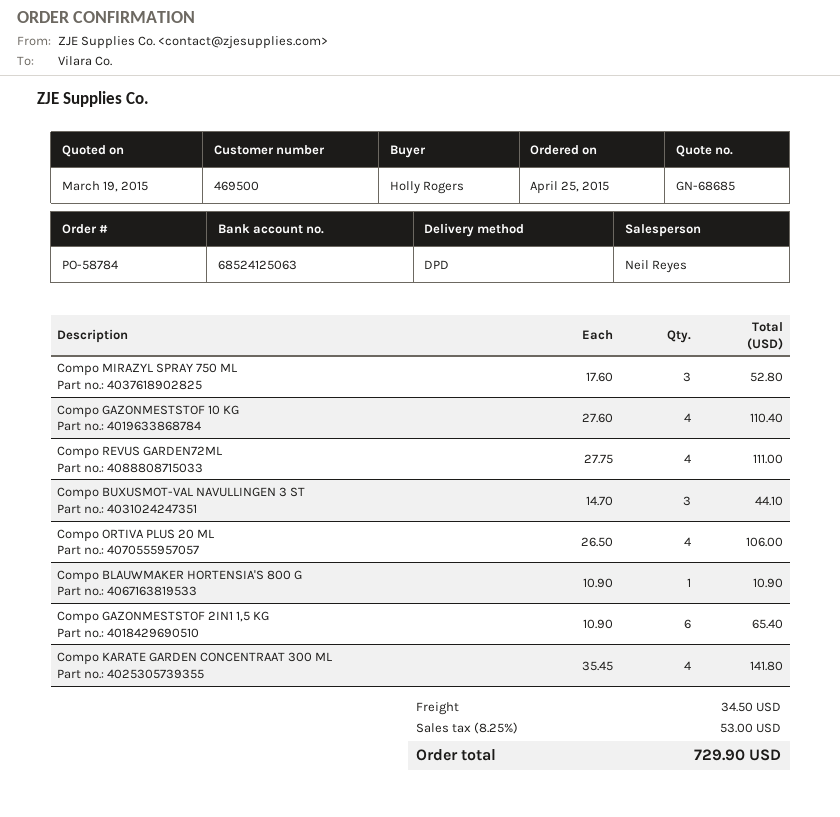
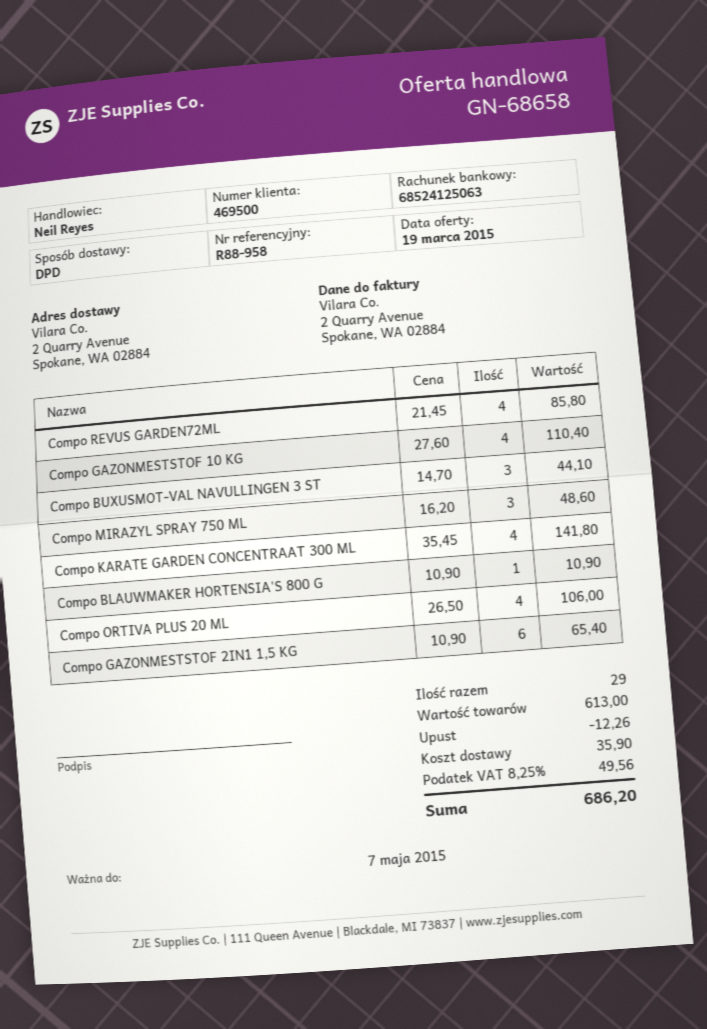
quote number: GN-68685 -> GN-68658
Compo MIRAZYL SPRAY 750 ML: 3 x 17.60 = 52.80 -> 3 x 16.20 = 48.60
Compo REVUS GARDEN72ML: 4 x 27.75 = 111.00 -> 4 x 21.45 = 85.80
discount: none -> 12.26
shipping: 34.50 -> 35.90
tax: 8.25% = 53.00 -> 8.25% = 49.56
total: 729.90 -> 686.20

